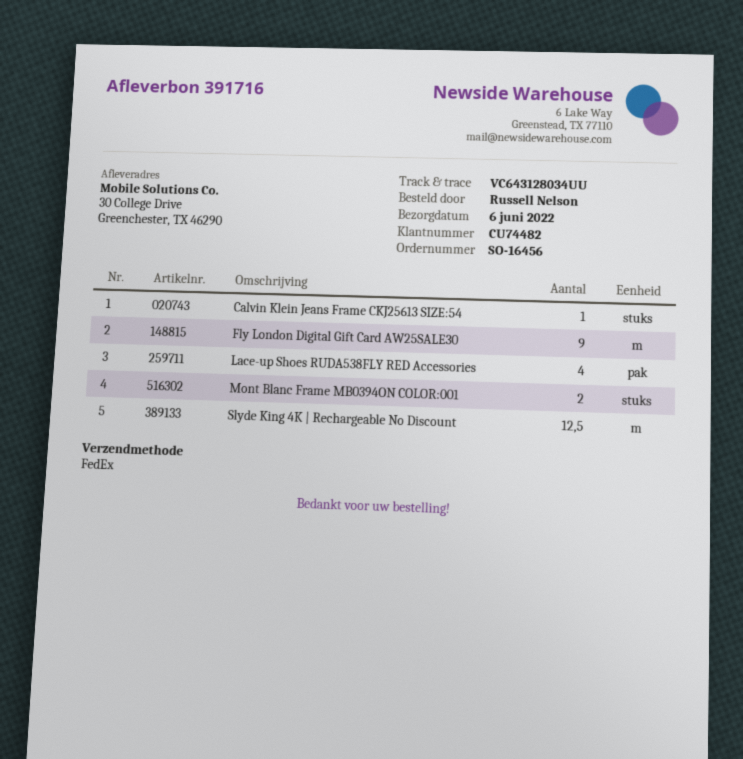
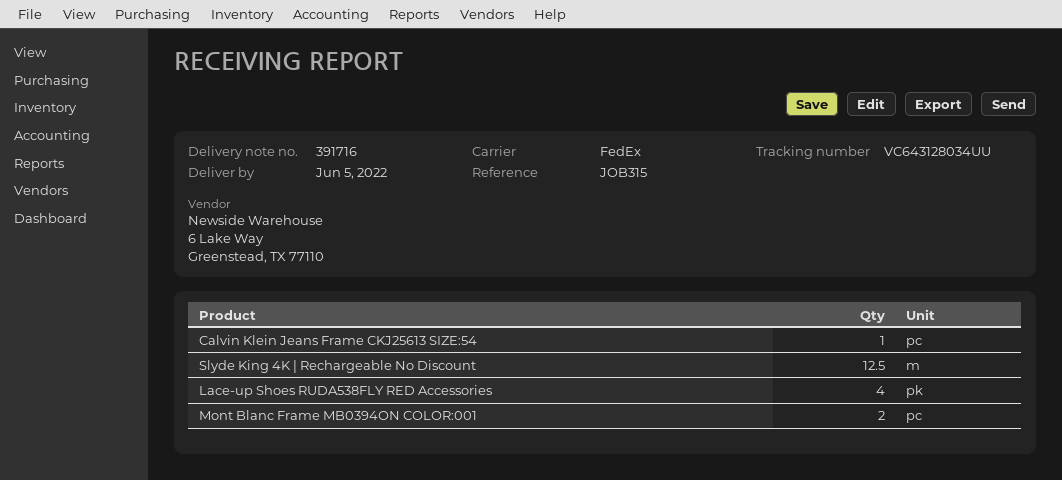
delivery date: 2022-06-06 -> 2022-06-05
Fly London Digital Gift Card AW25SALE30: 9 -> none

